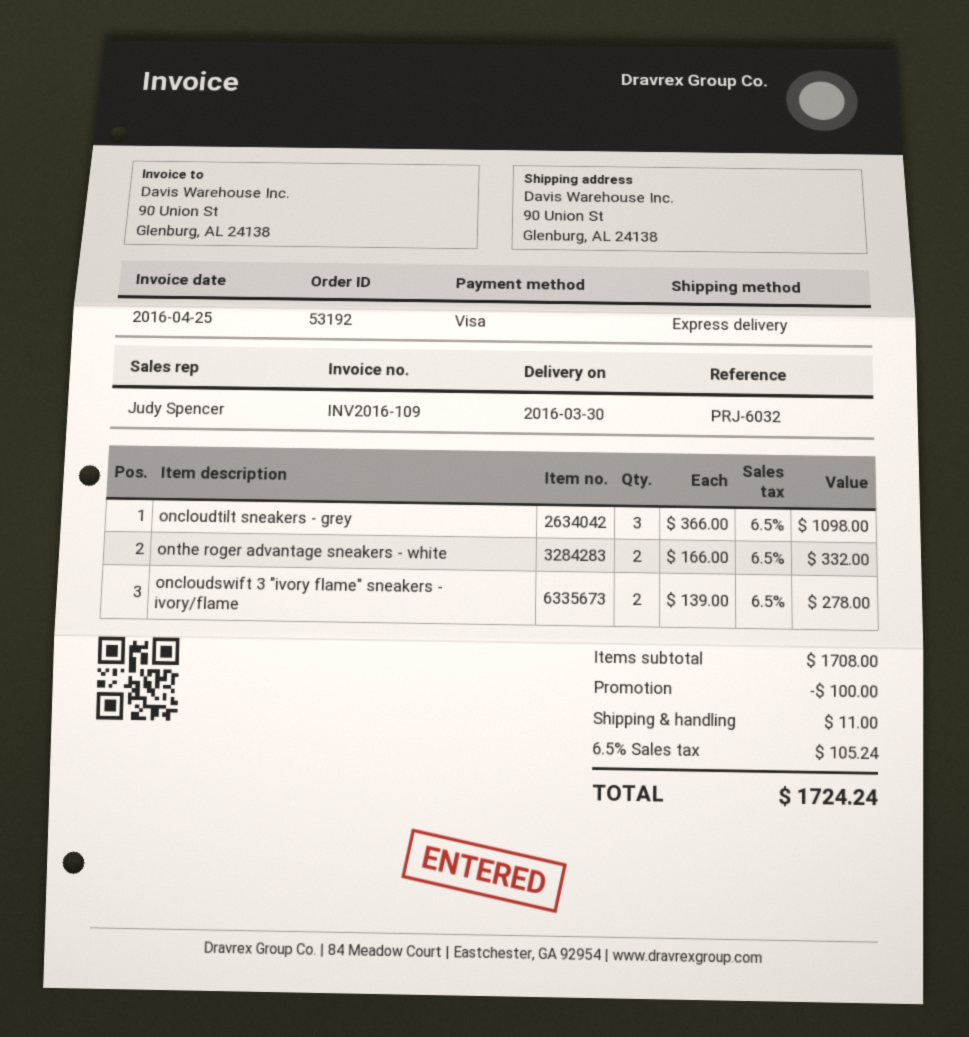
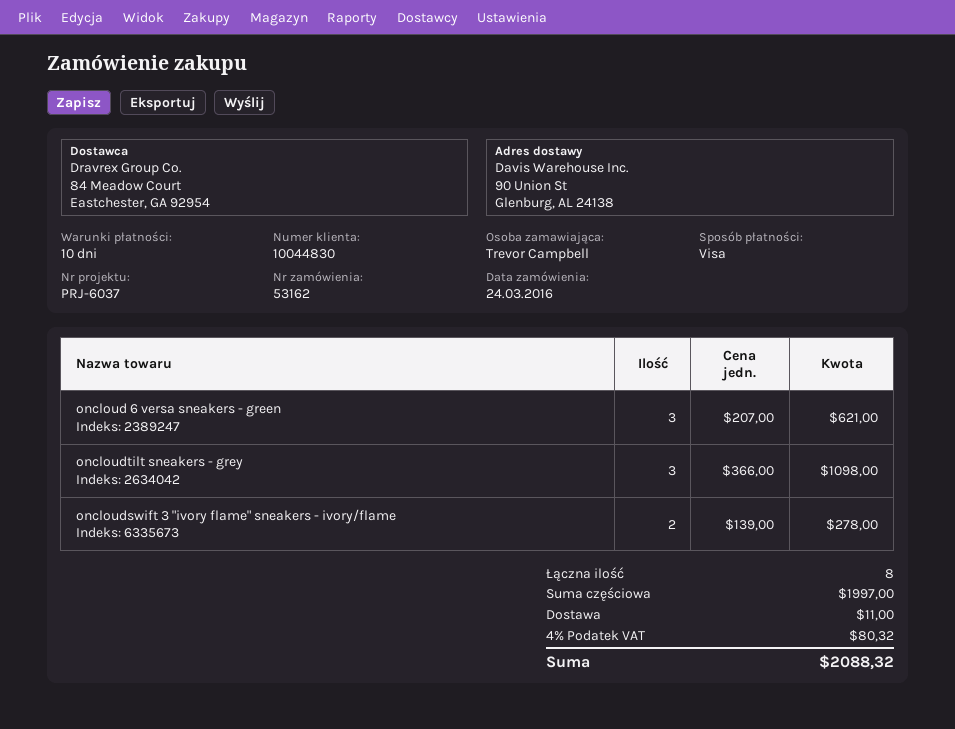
order number: 53192 -> 53162
reference: PRJ-6032 -> PRJ-6037
onthe roger advantage sneakers - white: 2 x 166.00 = 332.00 -> none
oncloud 6 versa sneakers - green: none -> 3 x 207.00 = 621.00
subtotal: 1708.00 -> 1997.00
discount: 100.00 -> none
tax: 6.5% = 105.24 -> 4% = 80.32
total: 1724.24 -> 2088.32

